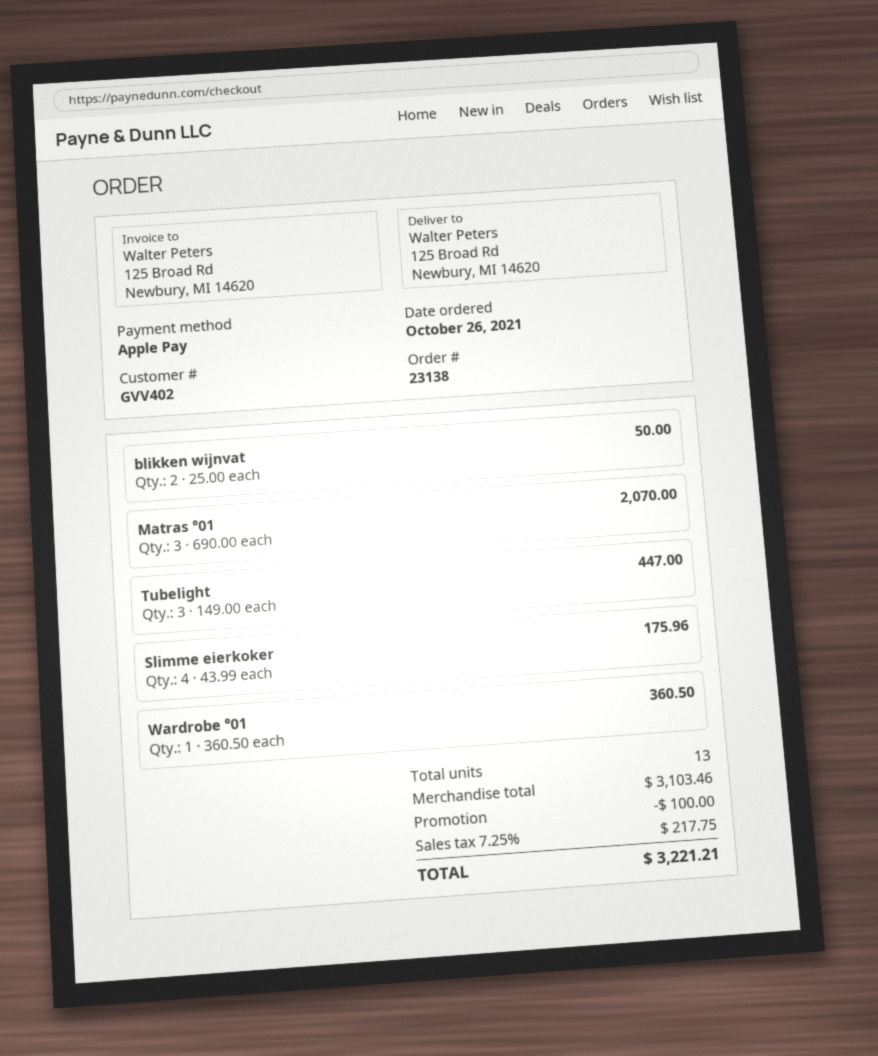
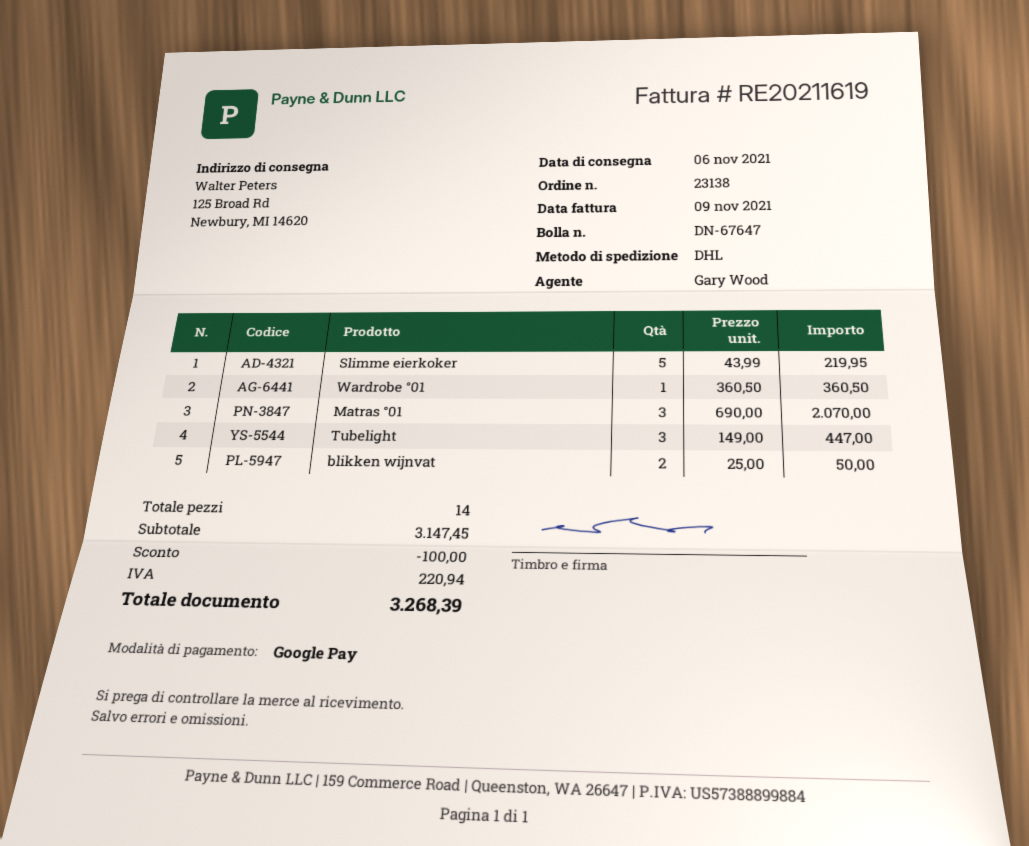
payment method: Apple Pay -> Google Pay
Slimme eierkoker: 4 x 43.99 = 175.96 -> 5 x 43.99 = 219.95
total quantity: 13 -> 14
subtotal: 3103.46 -> 3147.45
tax: 217.75 -> 220.94
total: 3221.21 -> 3268.39

